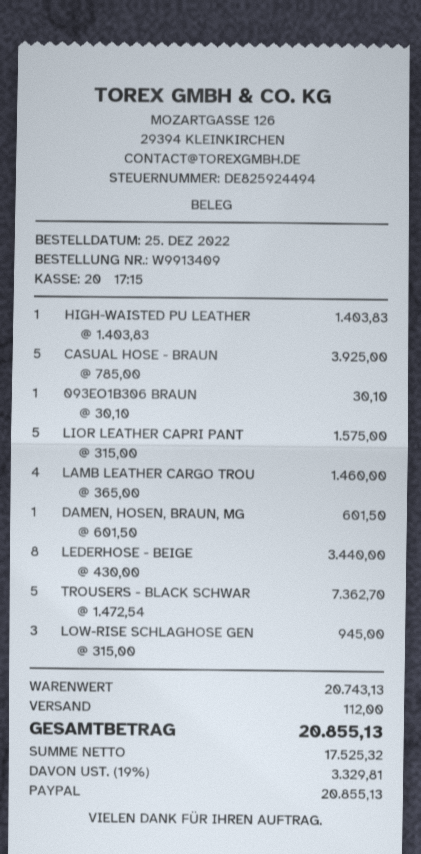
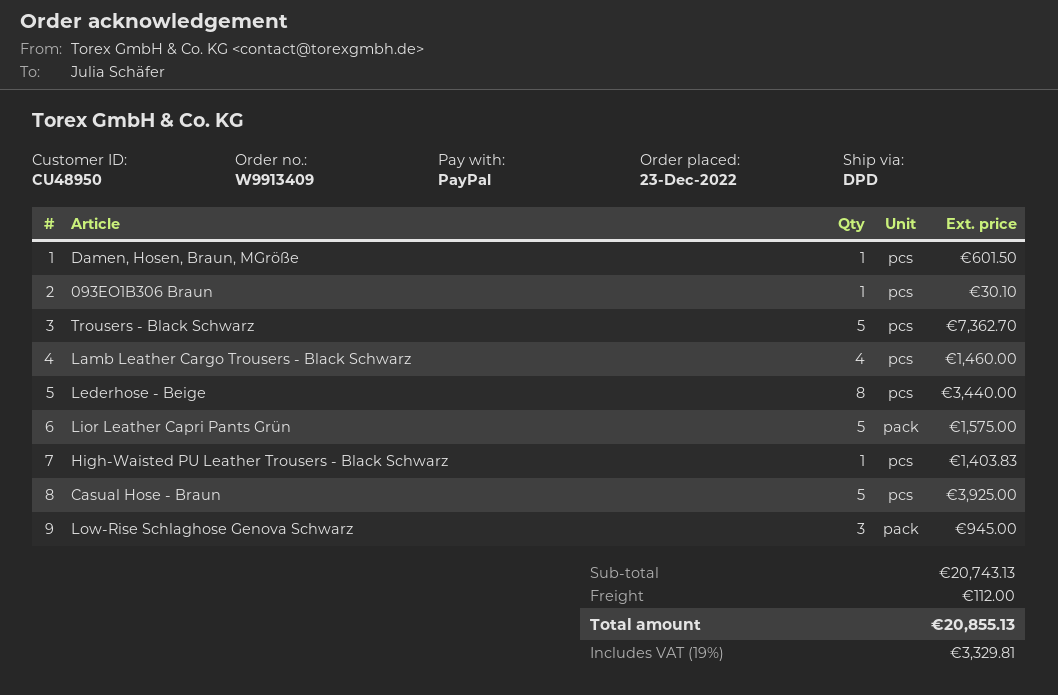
order date: 2022-12-25 -> 2022-12-23

